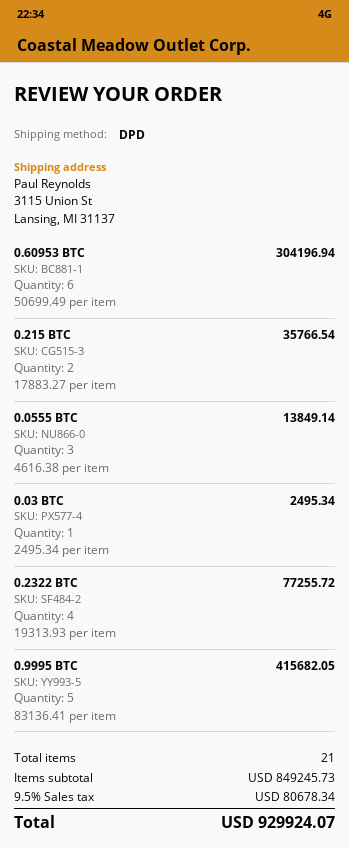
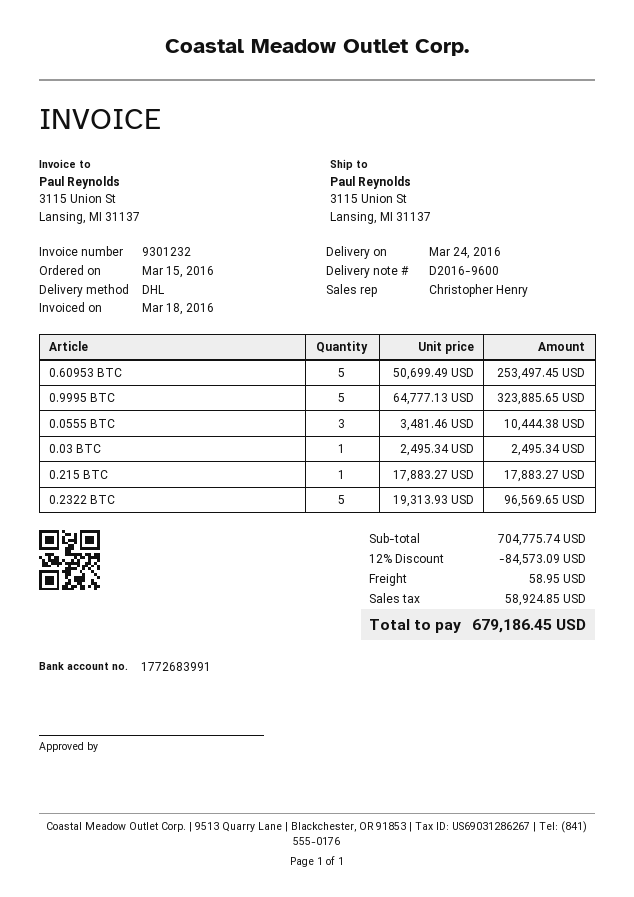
shipping method: DPD -> DHL
0.60953 BTC: 6 x 50699.49 = 304196.94 -> 5 x 50699.49 = 253497.45
0.215 BTC: 2 x 17883.27 = 35766.54 -> 1 x 17883.27 = 17883.27
0.0555 BTC: 3 x 4616.38 = 13849.14 -> 3 x 3481.46 = 10444.38
0.2322 BTC: 4 x 19313.93 = 77255.72 -> 5 x 19313.93 = 96569.65
0.9995 BTC: 5 x 83136.41 = 415682.05 -> 5 x 64777.13 = 323885.65
subtotal: 849245.73 -> 704775.74
discount: none -> 12% = 84573.09
shipping: none -> 58.95
tax: 80678.34 -> 58924.85
total: 929924.07 -> 679186.45

